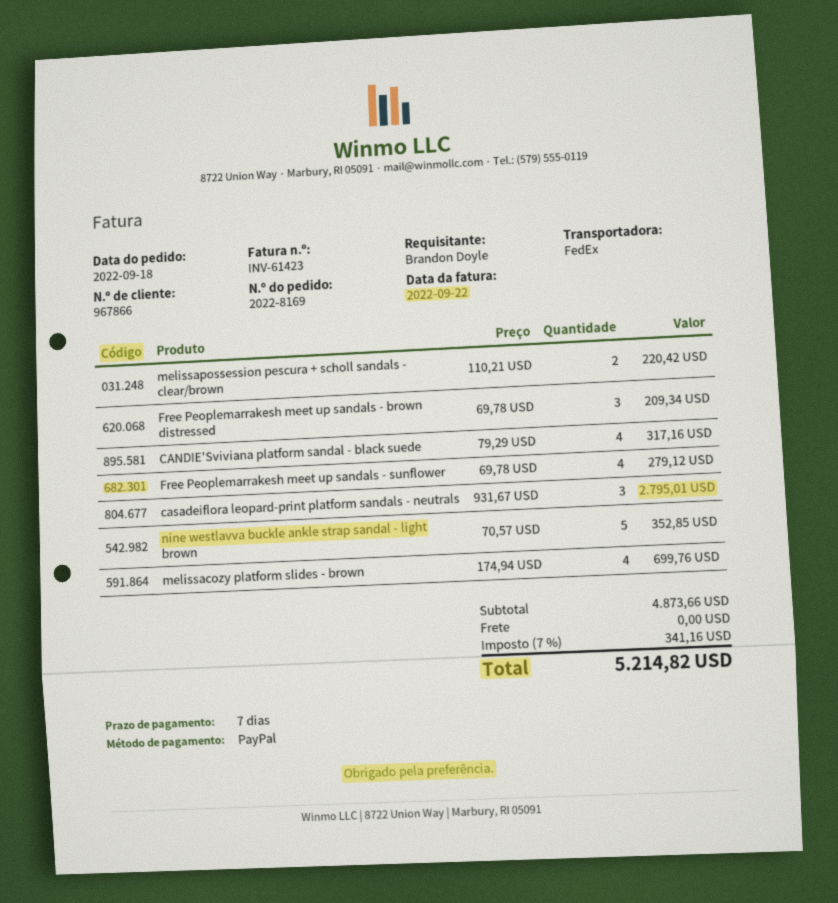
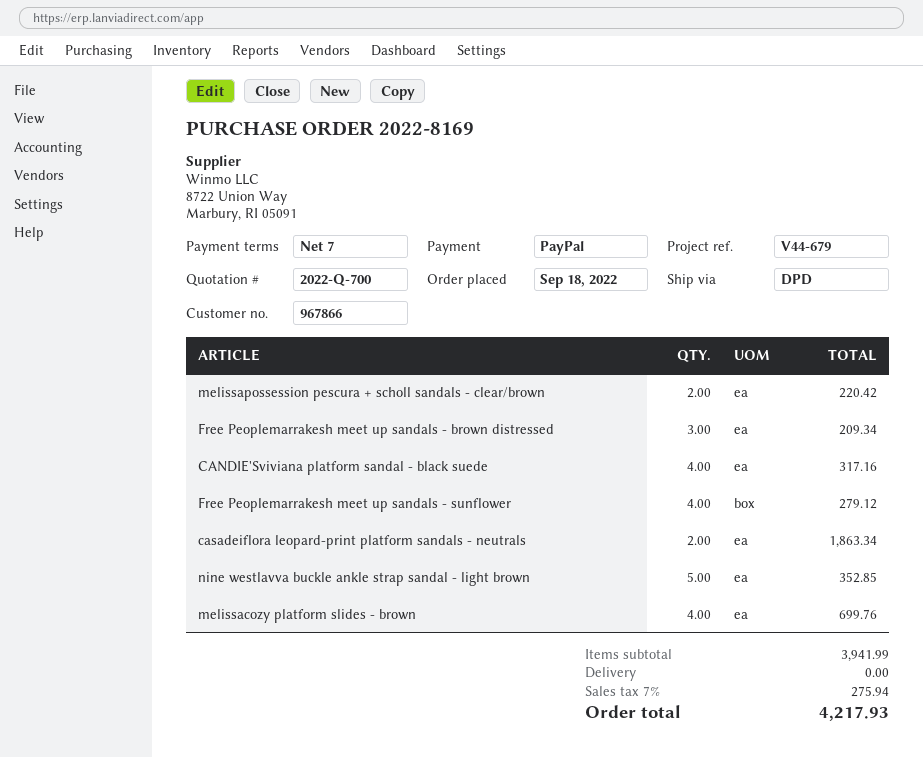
shipping method: FedEx -> DPD
casadeiflora leopard-print platform sandals - neutrals: 3 for 2795.01 -> 2 for 1863.34
subtotal: 4873.66 -> 3941.99
tax: 7% = 341.16 -> 7% = 275.94
total: 5214.82 -> 4217.93

